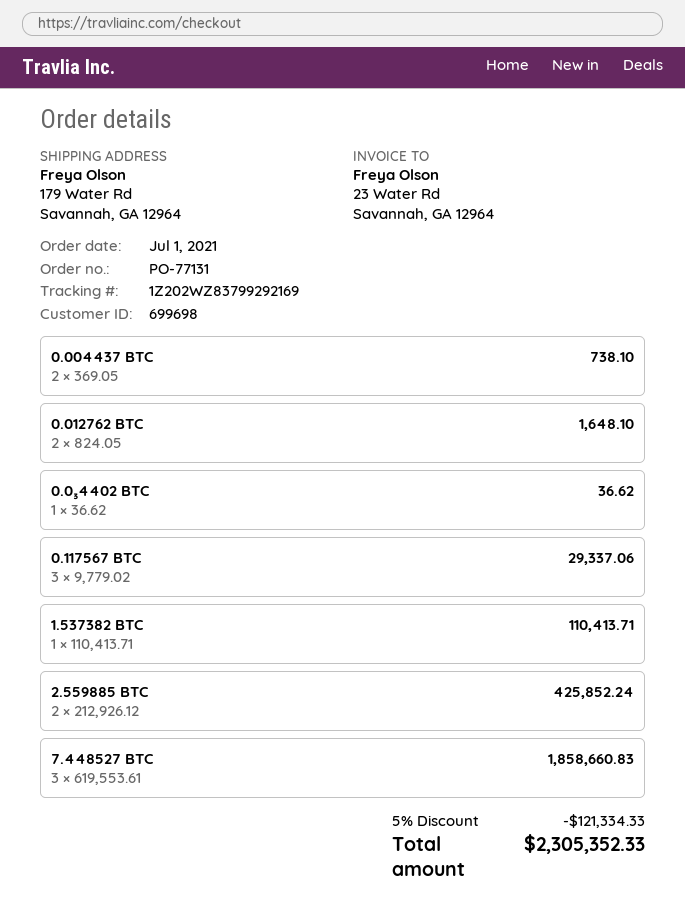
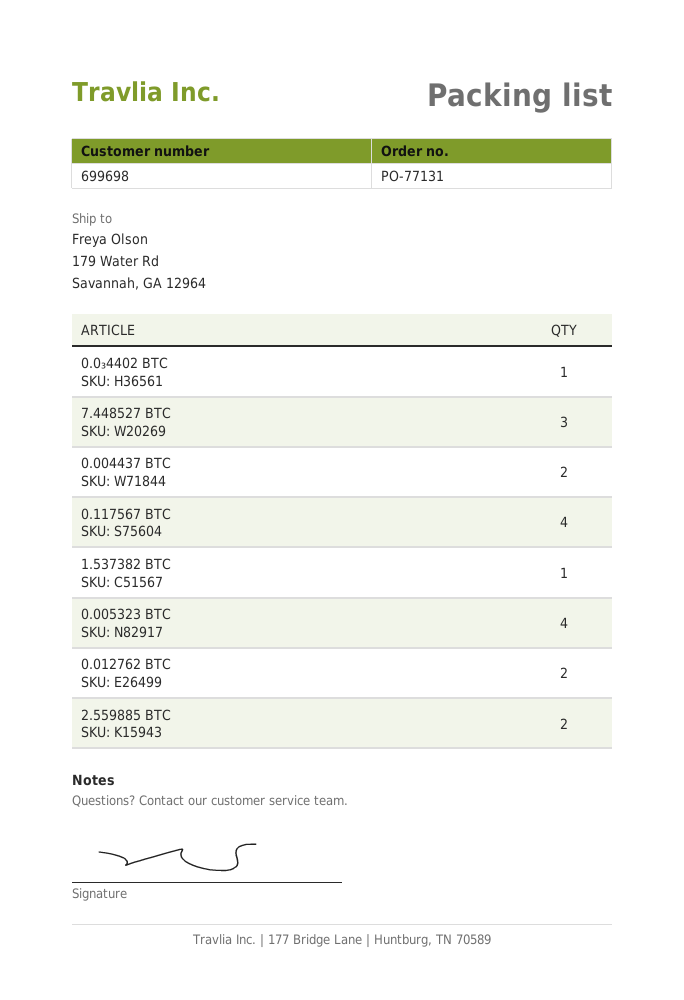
0.117567 BTC: 3 -> 4
0.005323 BTC: none -> 4

